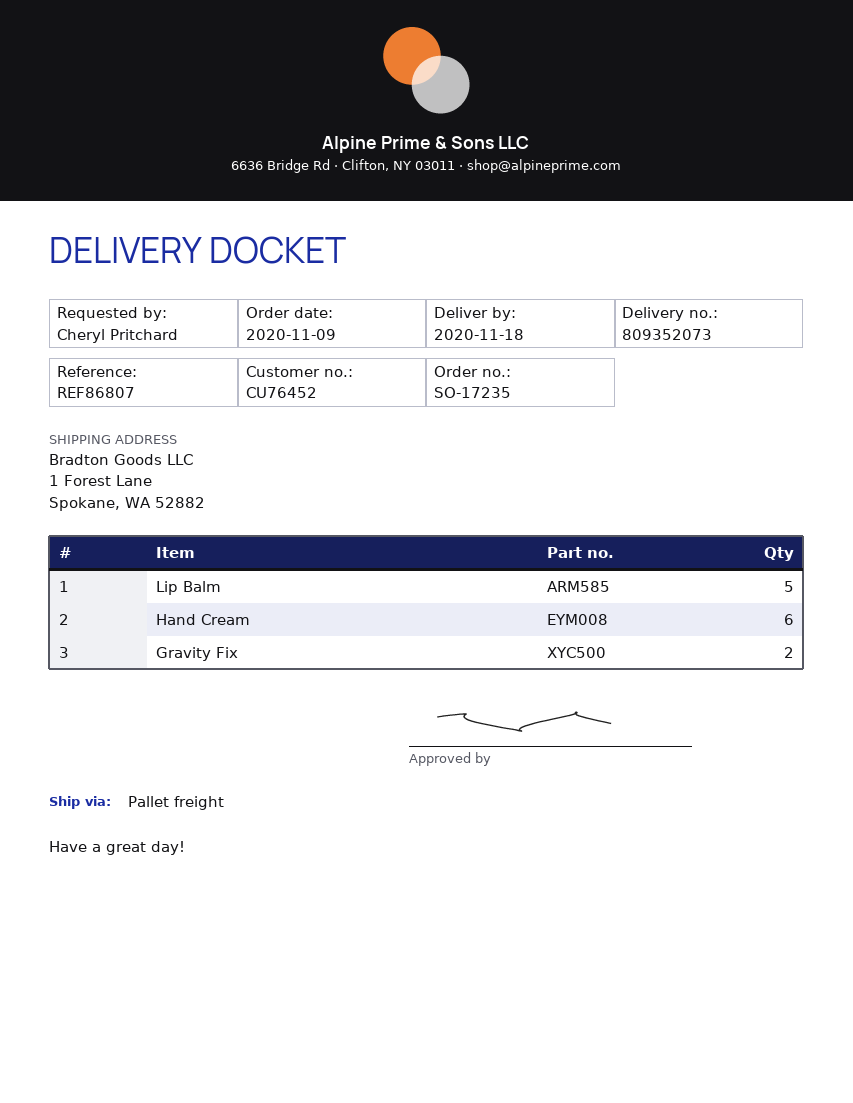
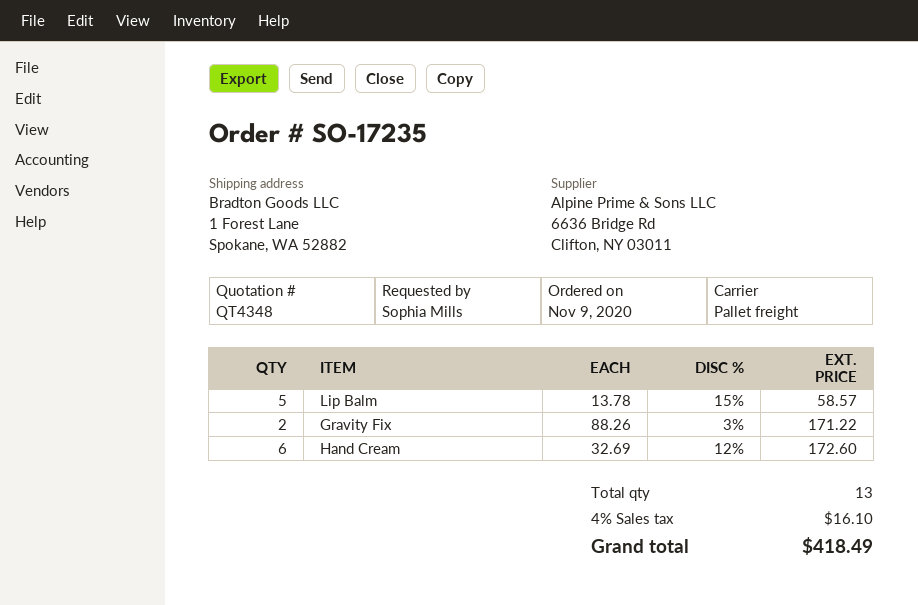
ordered by: Cheryl Pritchard -> Sophia Mills

